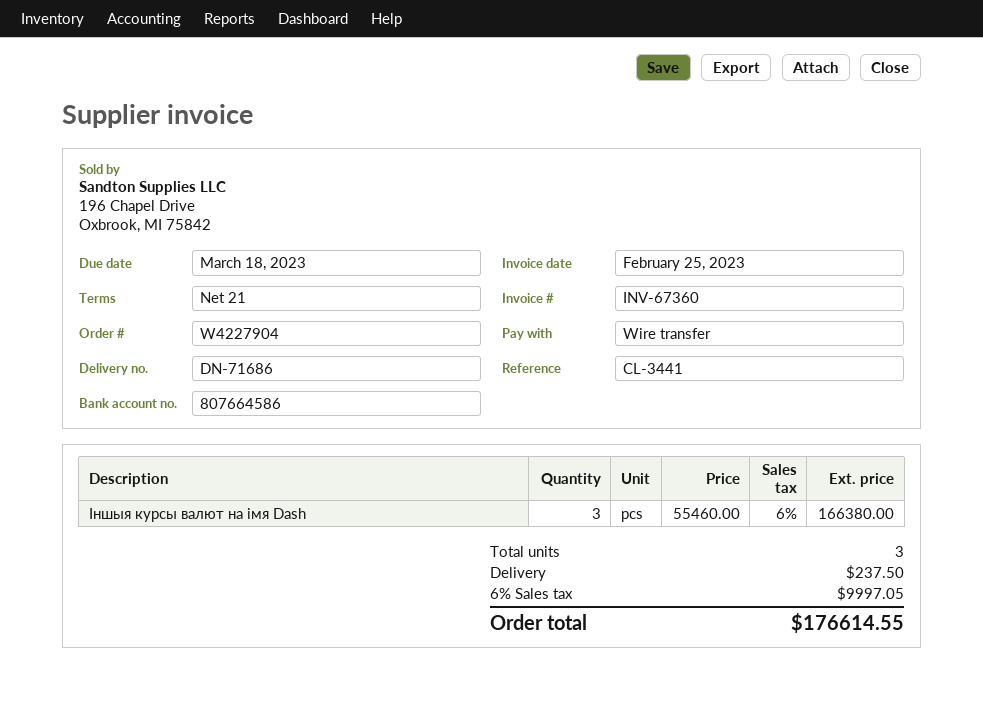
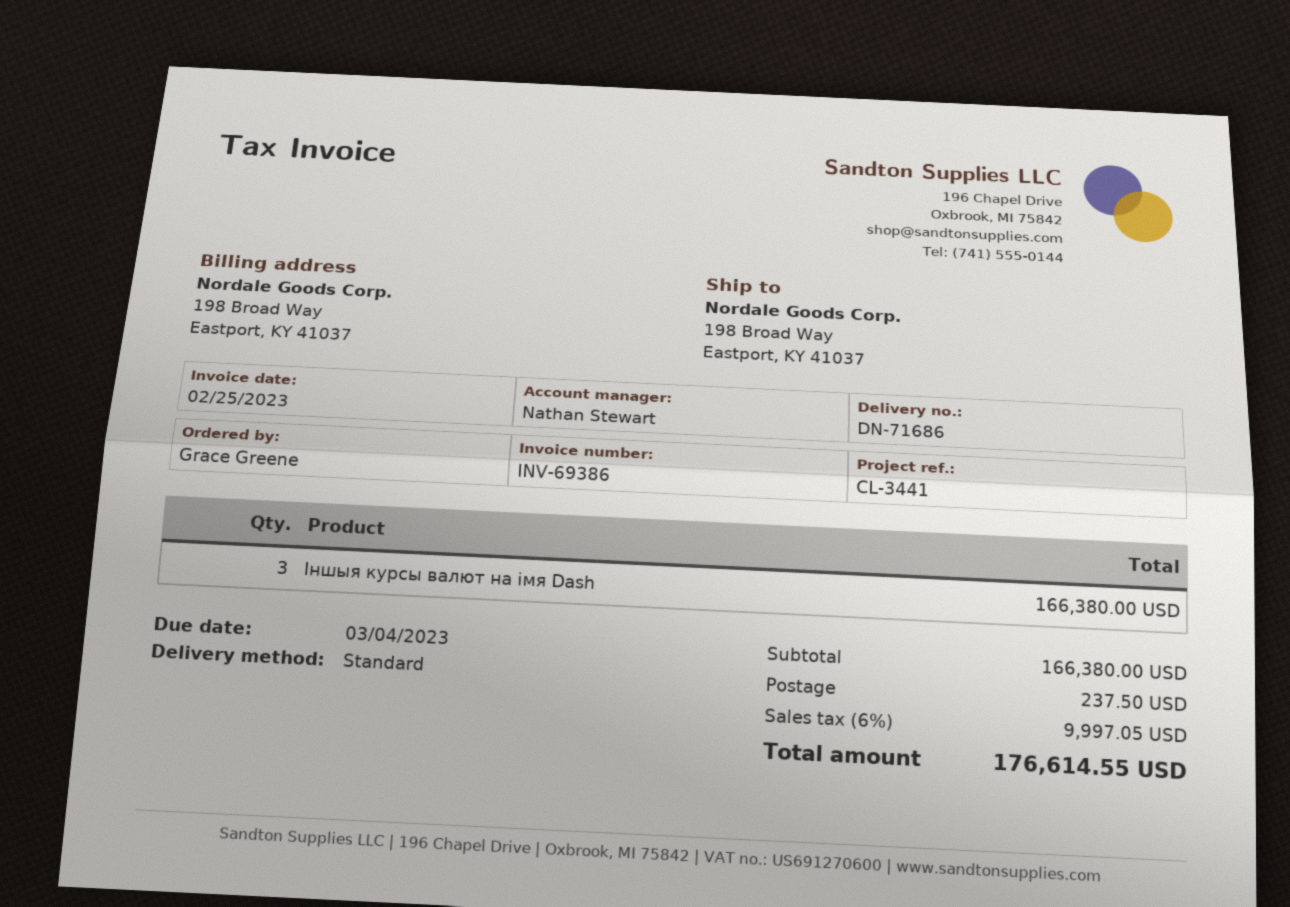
invoice number: INV-67360 -> INV-69386
due date: 2023-03-18 -> 2023-03-04

